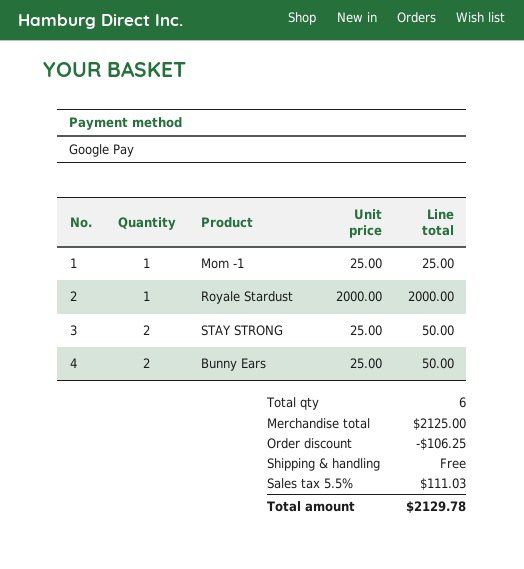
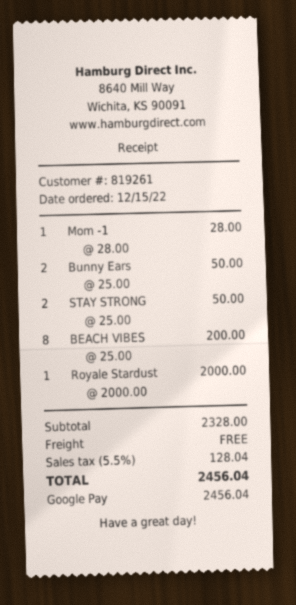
Mom -1: 1 x 25.00 = 25.00 -> 1 x 28.00 = 28.00
BEACH VIBES: none -> 8 x 25.00 = 200.00
subtotal: 2125.00 -> 2328.00
discount: 106.25 -> none
tax: 5.5% = 111.03 -> 5.5% = 128.04
total: 2129.78 -> 2456.04

